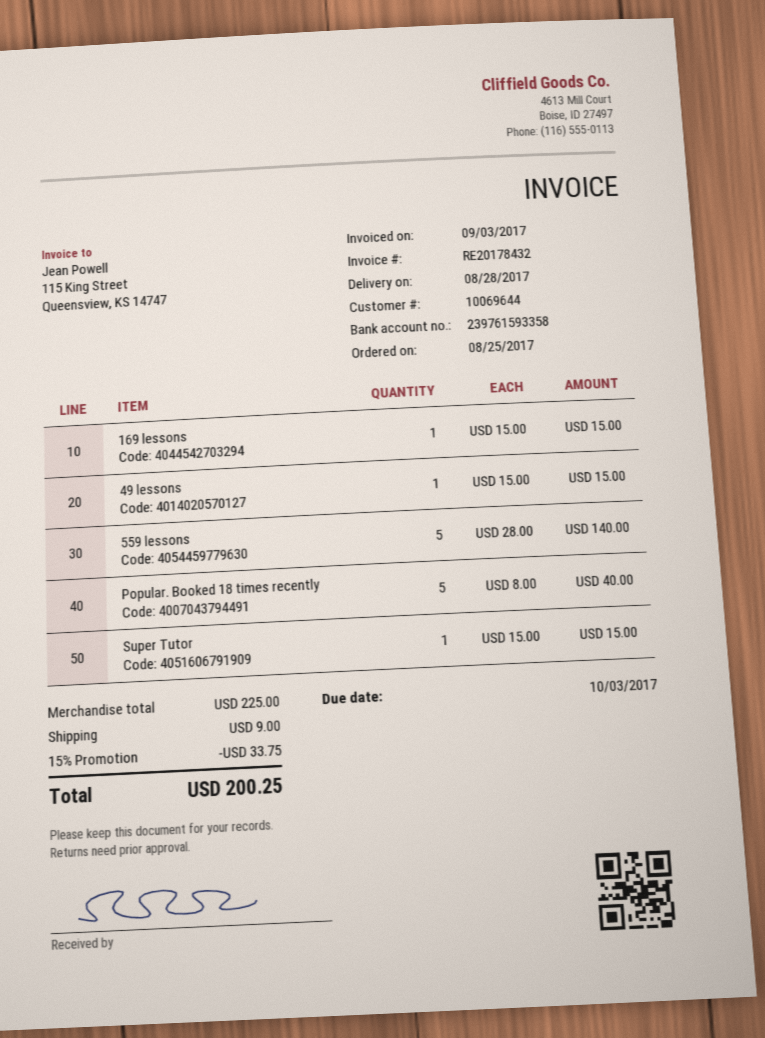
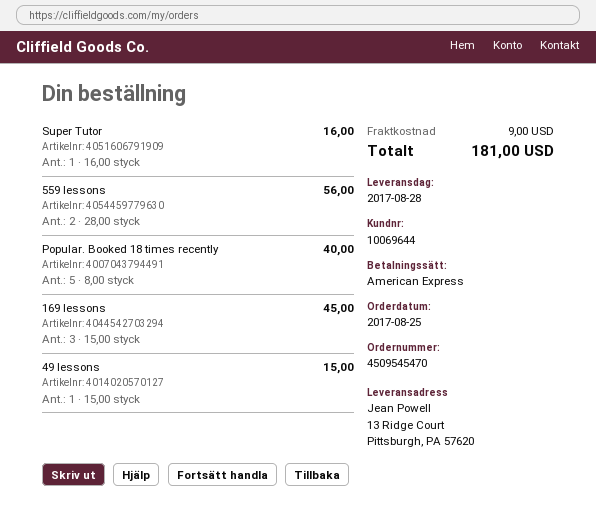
169 lessons: 1 x 15.00 = 15.00 -> 3 x 15.00 = 45.00
559 lessons: 5 x 28.00 = 140.00 -> 2 x 28.00 = 56.00
Super Tutor: 1 x 15.00 = 15.00 -> 1 x 16.00 = 16.00
discount: 15% = 33.75 -> none
total: 200.25 -> 181.00

